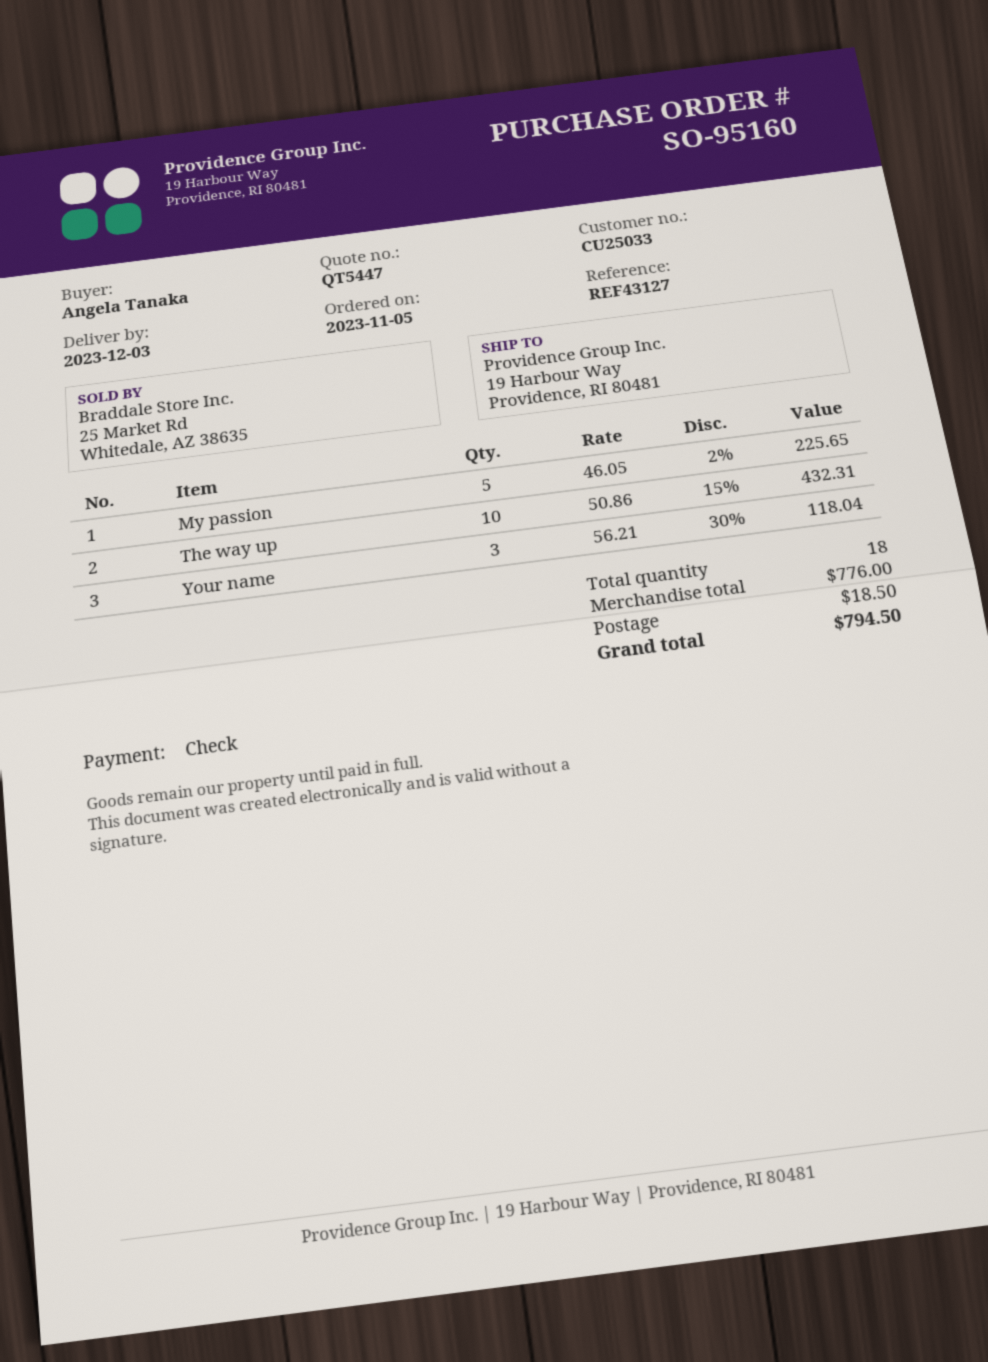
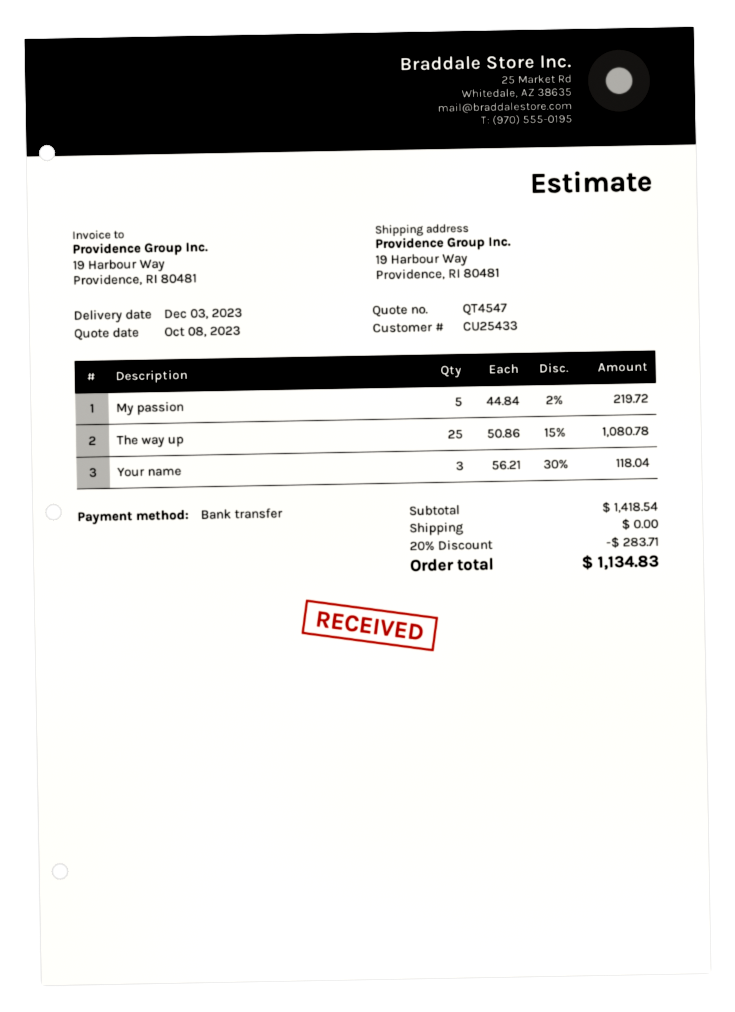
quote number: QT5447 -> QT4547
customer number: CU25033 -> CU25433
payment method: cheque -> bank transfer
My passion: 5 x 46.05 - 2% = 225.65 -> 5 x 44.84 - 2% = 219.72
The way up: 10 x 50.86 - 15% = 432.31 -> 25 x 50.86 - 15% = 1080.78
subtotal: 776.00 -> 1418.54
discount: none -> 20% = 283.71
shipping: 18.50 -> 0.00
total: 794.50 -> 1134.83

